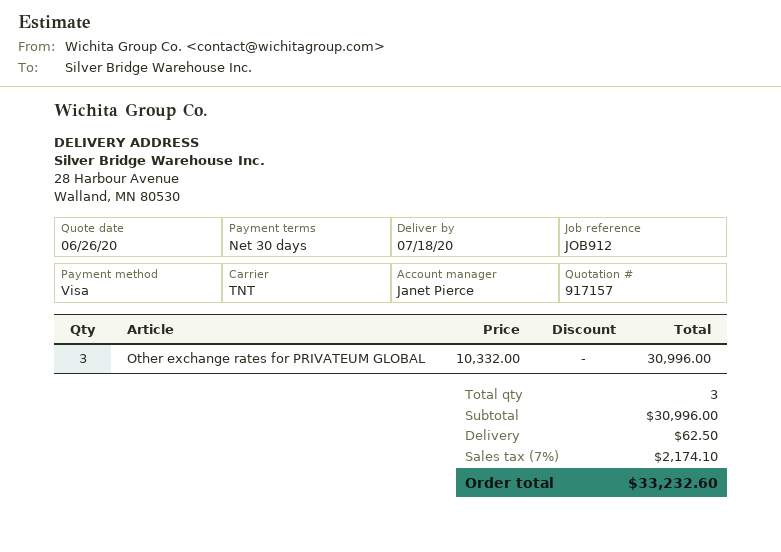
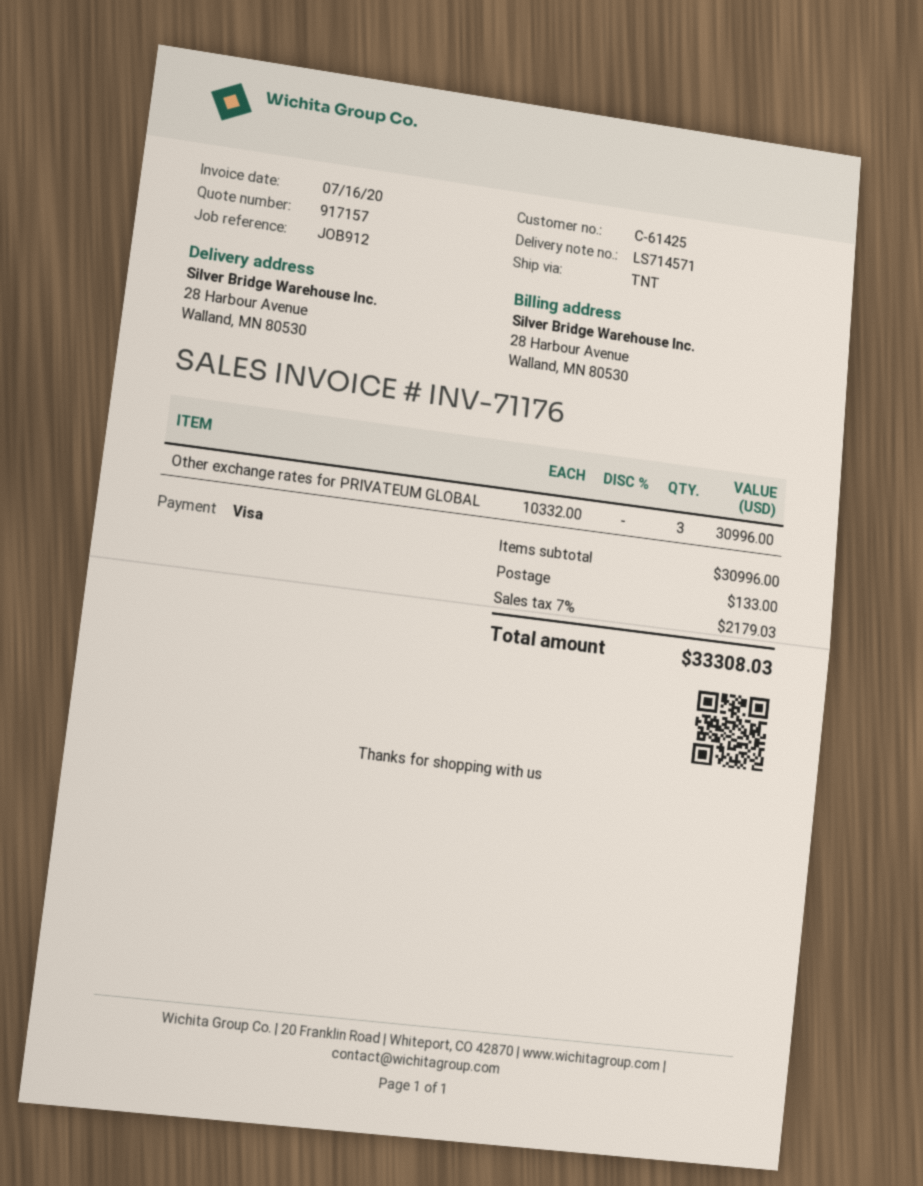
shipping: 62.50 -> 133.00
tax: 7% = 2174.10 -> 7% = 2179.03
total: 33232.60 -> 33308.03

